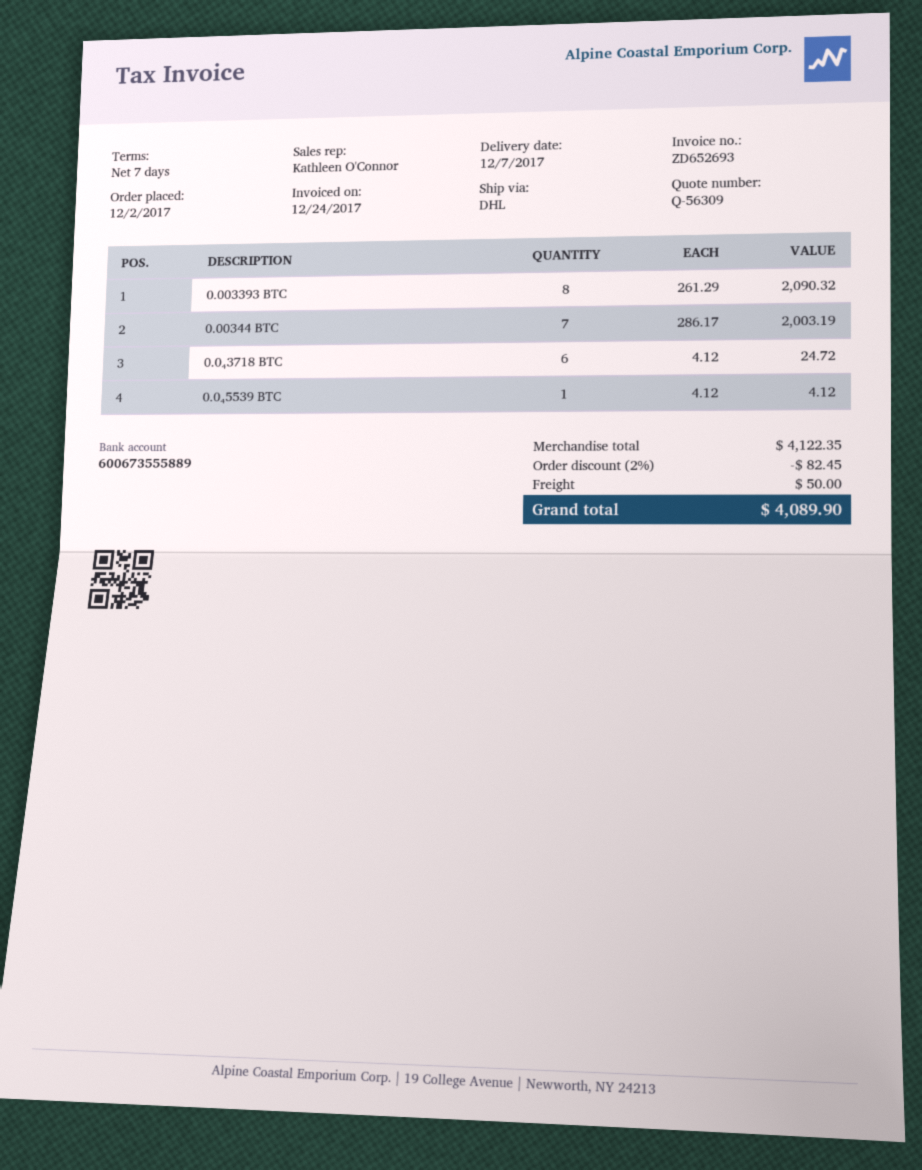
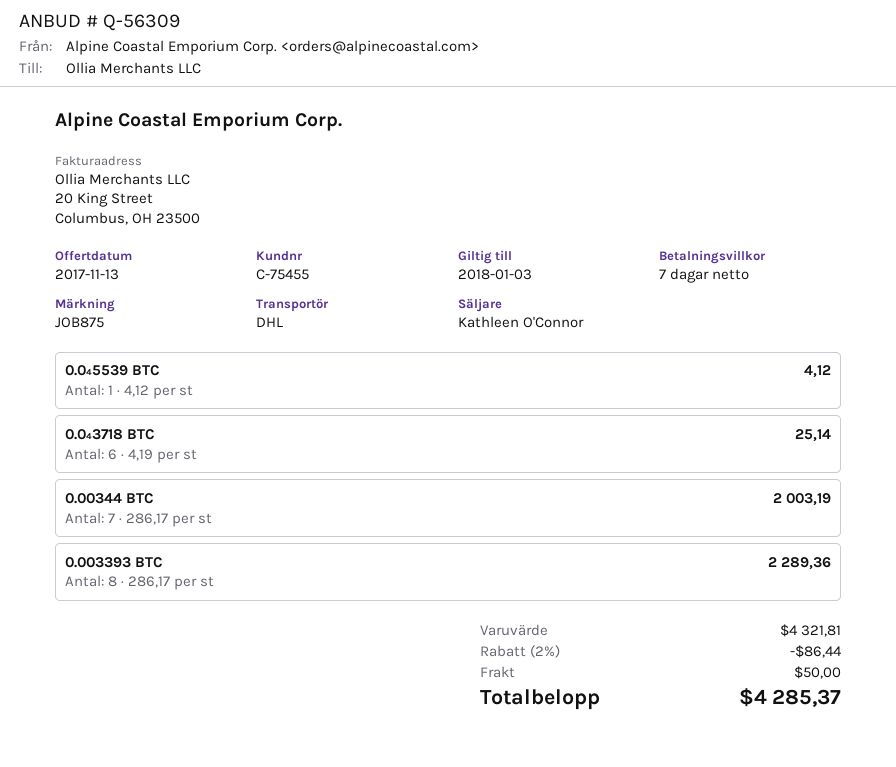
0.003393 BTC: 8 x 261.29 = 2090.32 -> 8 x 286.17 = 2289.36
0.0₄3718 BTC: 6 x 4.12 = 24.72 -> 6 x 4.19 = 25.14
subtotal: 4122.35 -> 4321.81
discount: 2% = 82.45 -> 2% = 86.44
total: 4089.90 -> 4285.37

